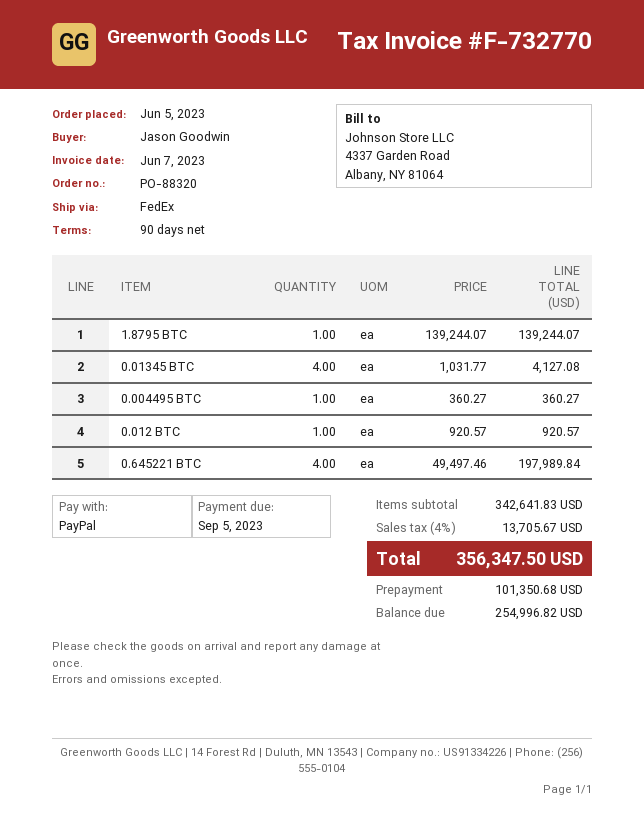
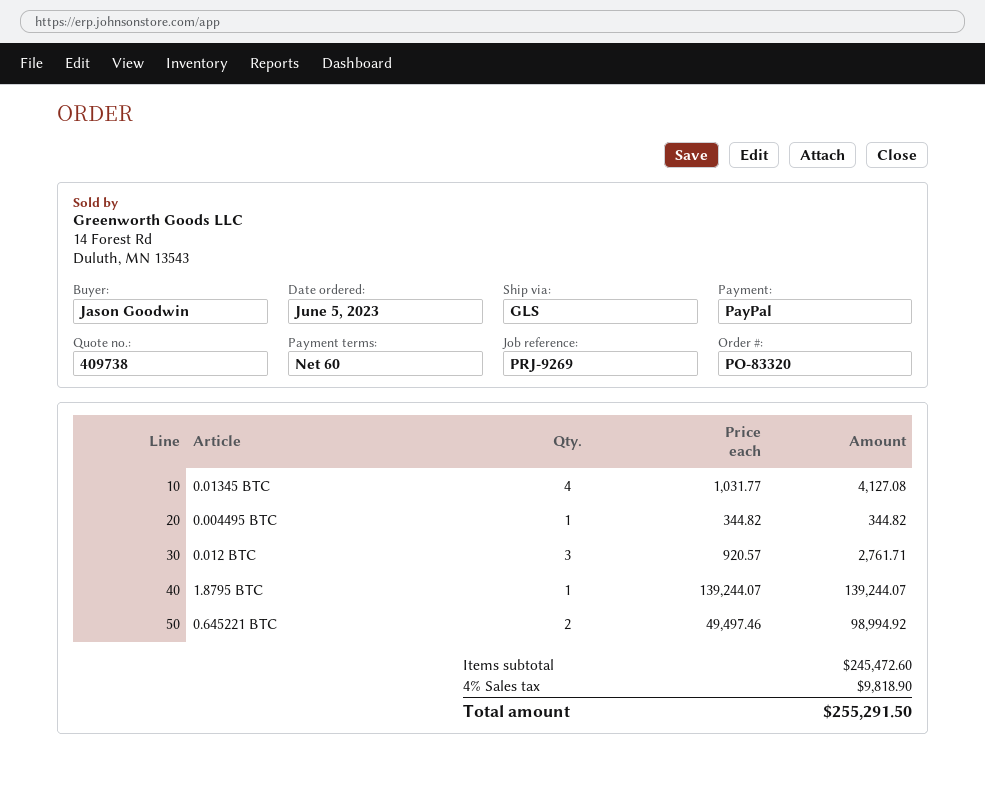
order number: PO-88320 -> PO-83320
payment terms: 90 days -> 60 days
shipping method: FedEx -> GLS
0.004495 BTC: 1 x 360.27 = 360.27 -> 1 x 344.82 = 344.82
0.012 BTC: 1 x 920.57 = 920.57 -> 3 x 920.57 = 2761.71
0.645221 BTC: 4 x 49497.46 = 197989.84 -> 2 x 49497.46 = 98994.92
subtotal: 342641.83 -> 245472.60
tax: 4% = 13705.67 -> 4% = 9818.90
total: 356347.50 -> 255291.50

